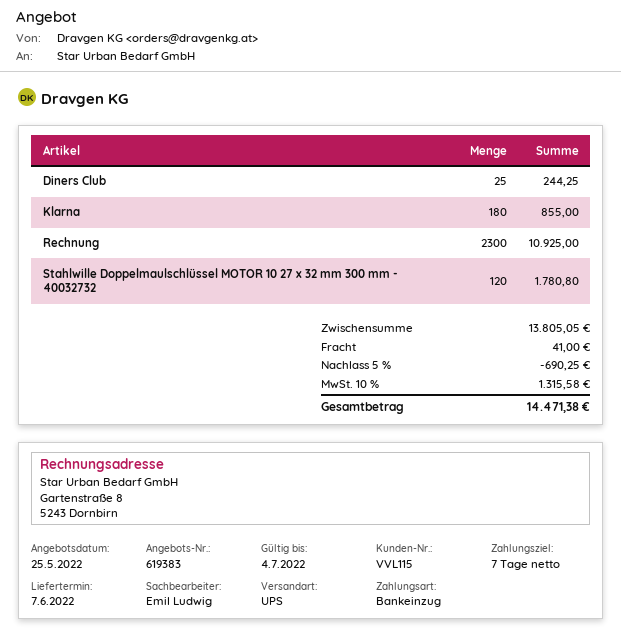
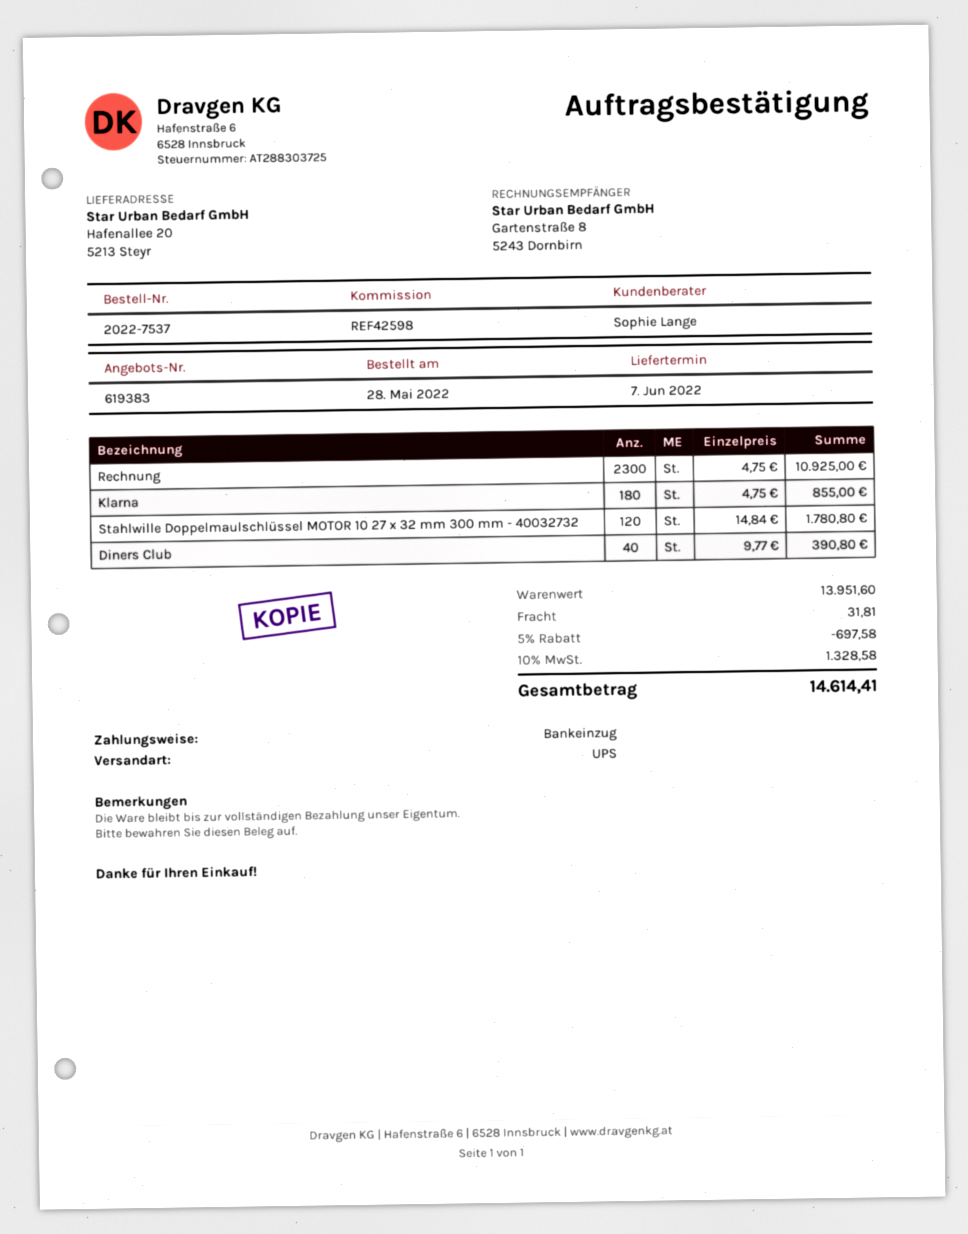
sales rep: Emil Ludwig -> Sophie Lange
Diners Club: 25 for 244.25 -> 40 for 390.80
subtotal: 13805.05 -> 13951.60
discount: 5% = 690.25 -> 5% = 697.58
shipping: 41.00 -> 31.81
tax: 10% = 1315.58 -> 10% = 1328.58
total: 14471.38 -> 14614.41

